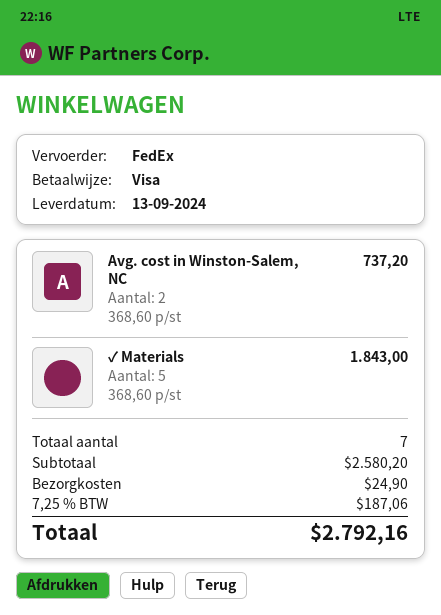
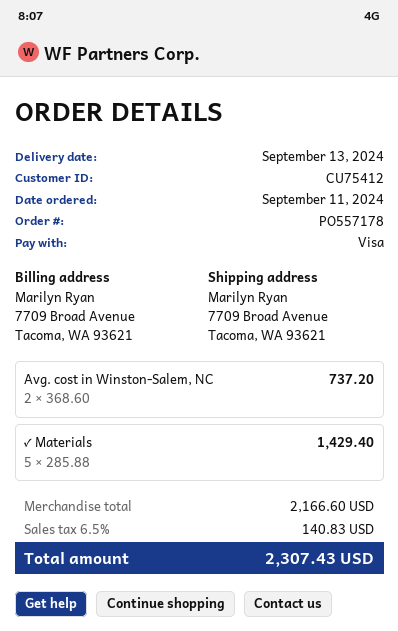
✓ Materials: 5 x 368.60 = 1843.00 -> 5 x 285.88 = 1429.40
subtotal: 2580.20 -> 2166.60
shipping: 24.90 -> none
tax: 7.25% = 187.06 -> 6.5% = 140.83
total: 2792.16 -> 2307.43

